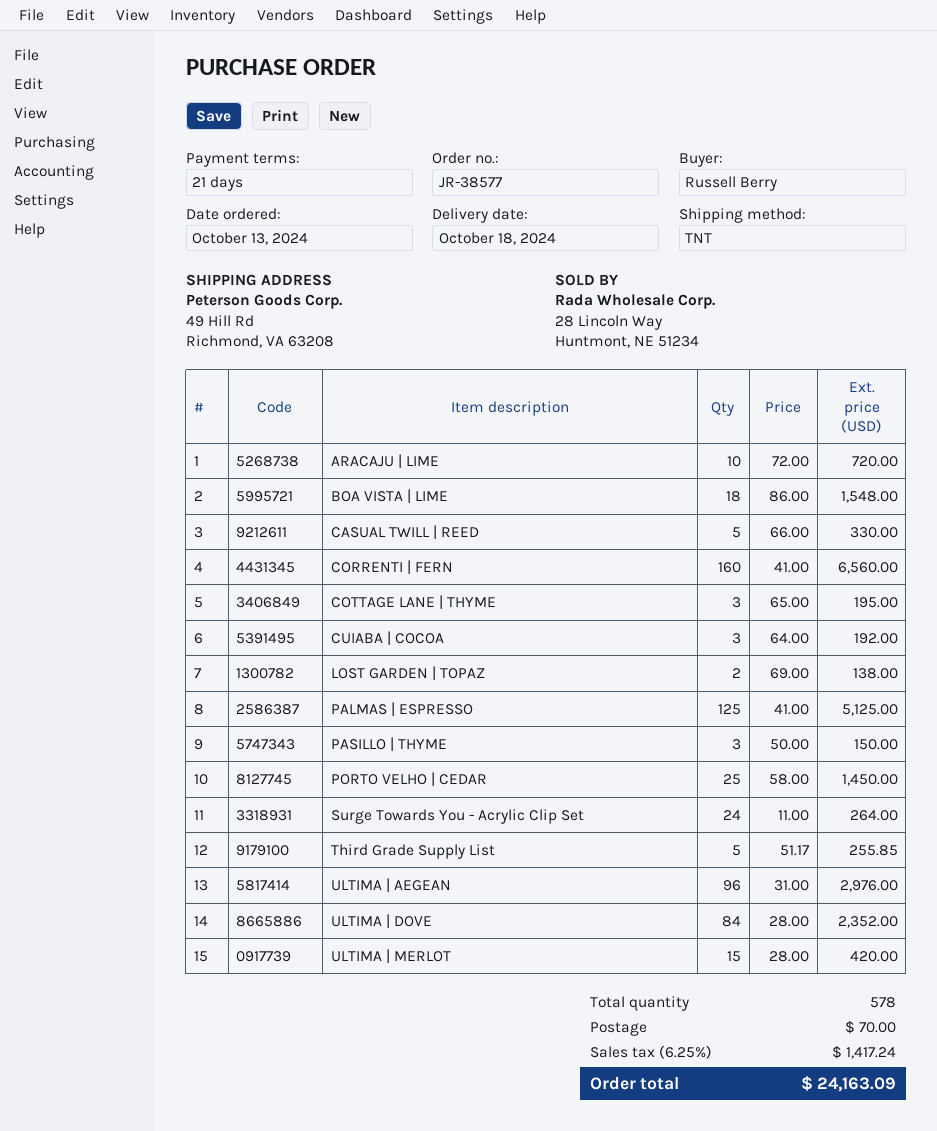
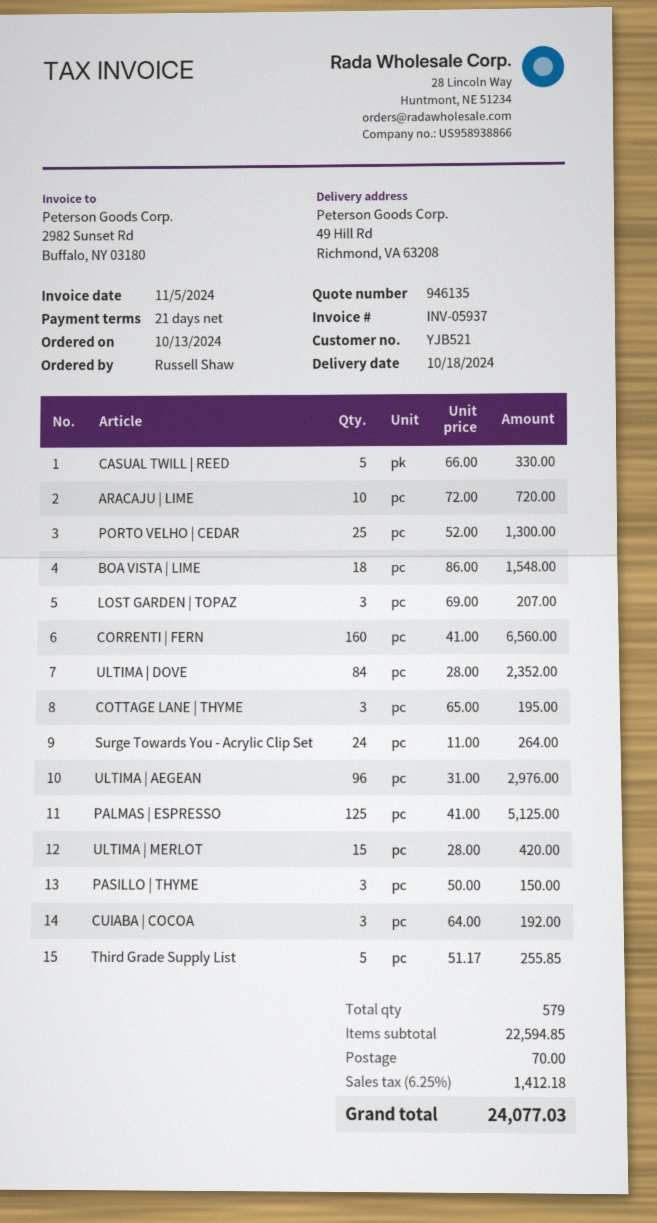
ordered by: Russell Berry -> Russell Shaw
LOST GARDEN | TOPAZ: 2 x 69.00 = 138.00 -> 3 x 69.00 = 207.00
PORTO VELHO | CEDAR: 25 x 58.00 = 1450.00 -> 25 x 52.00 = 1300.00
total quantity: 578 -> 579
tax: 6.25% = 1417.24 -> 6.25% = 1412.18
total: 24163.09 -> 24077.03

